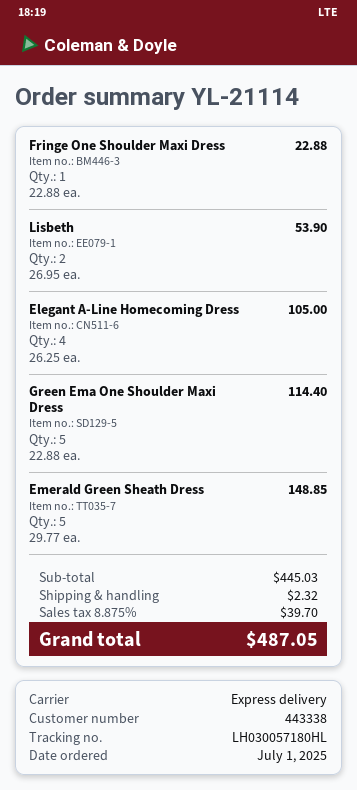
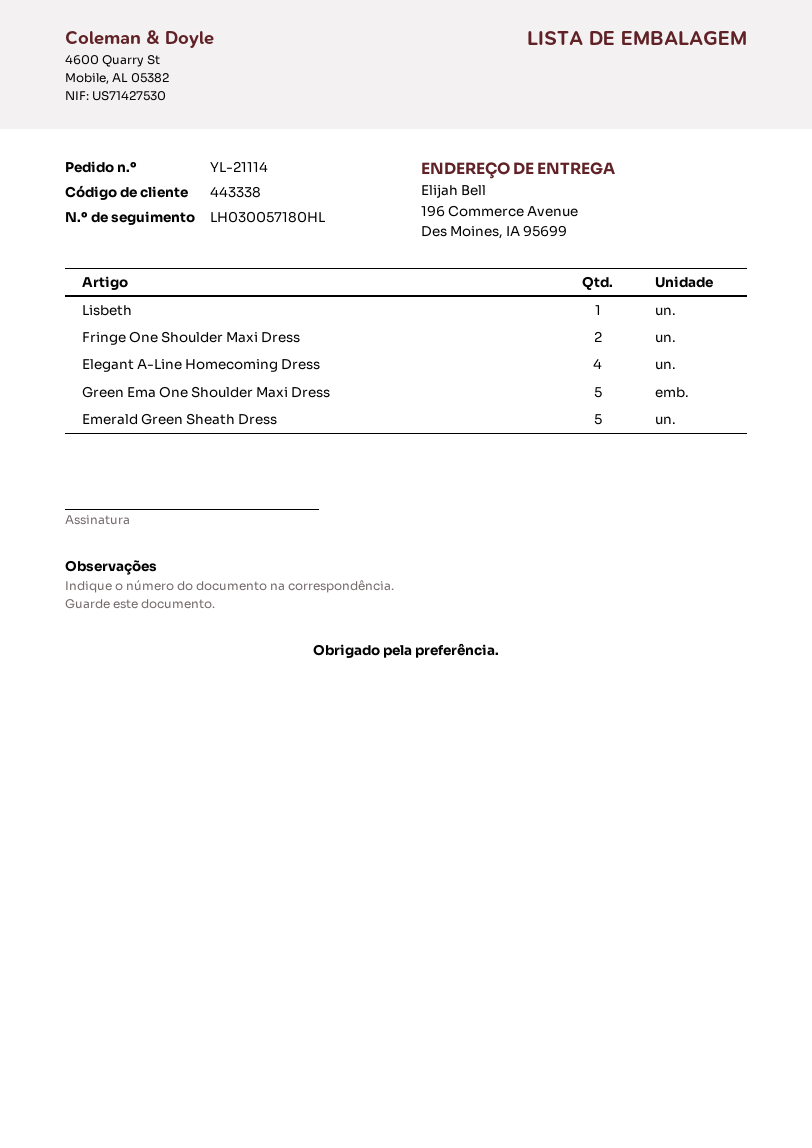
Fringe One Shoulder Maxi Dress: 1 -> 2
Lisbeth: 2 -> 1

